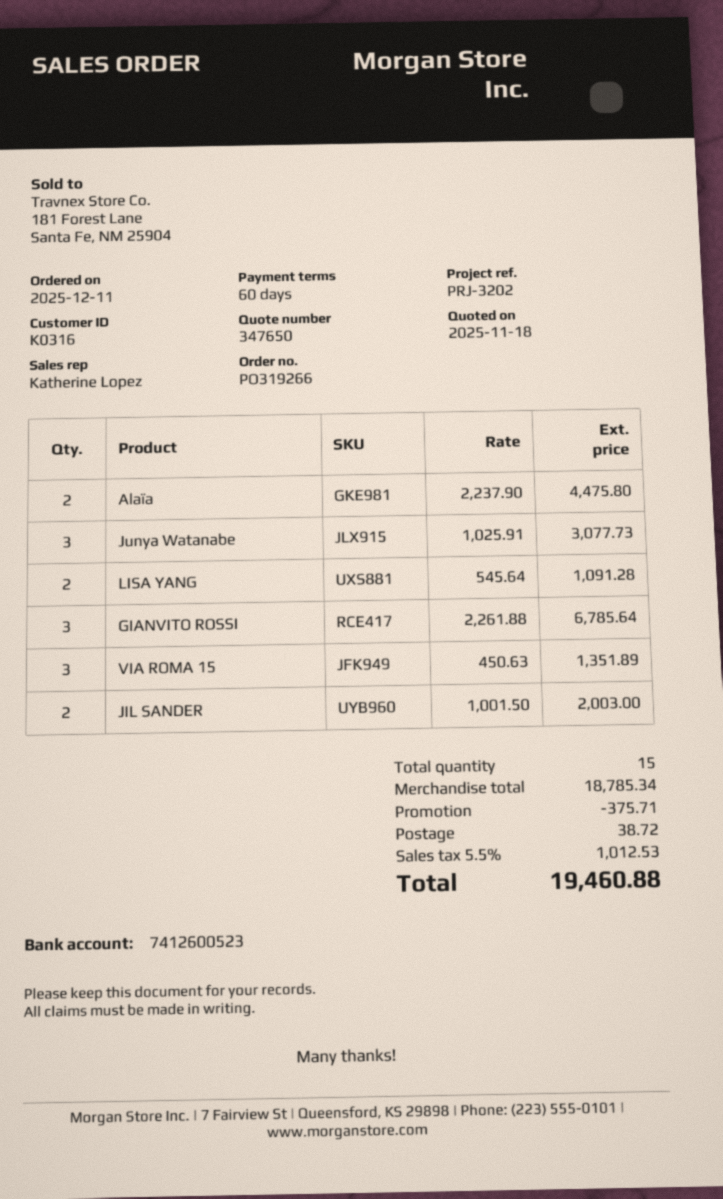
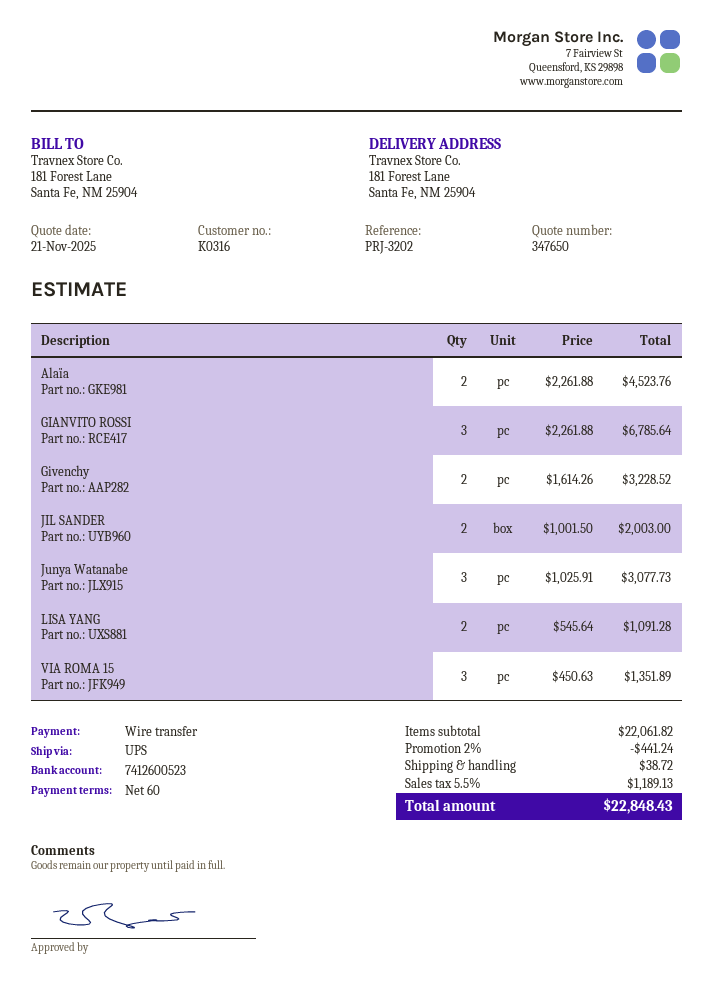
quote date: 2025-11-18 -> 2025-11-21
Alaïa: 2 x 2237.90 = 4475.80 -> 2 x 2261.88 = 4523.76
Givenchy: none -> 2 x 1614.26 = 3228.52
subtotal: 18785.34 -> 22061.82
discount: 375.71 -> 441.24
tax: 5.5% = 1012.53 -> 5.5% = 1189.13
total: 19460.88 -> 22848.43

